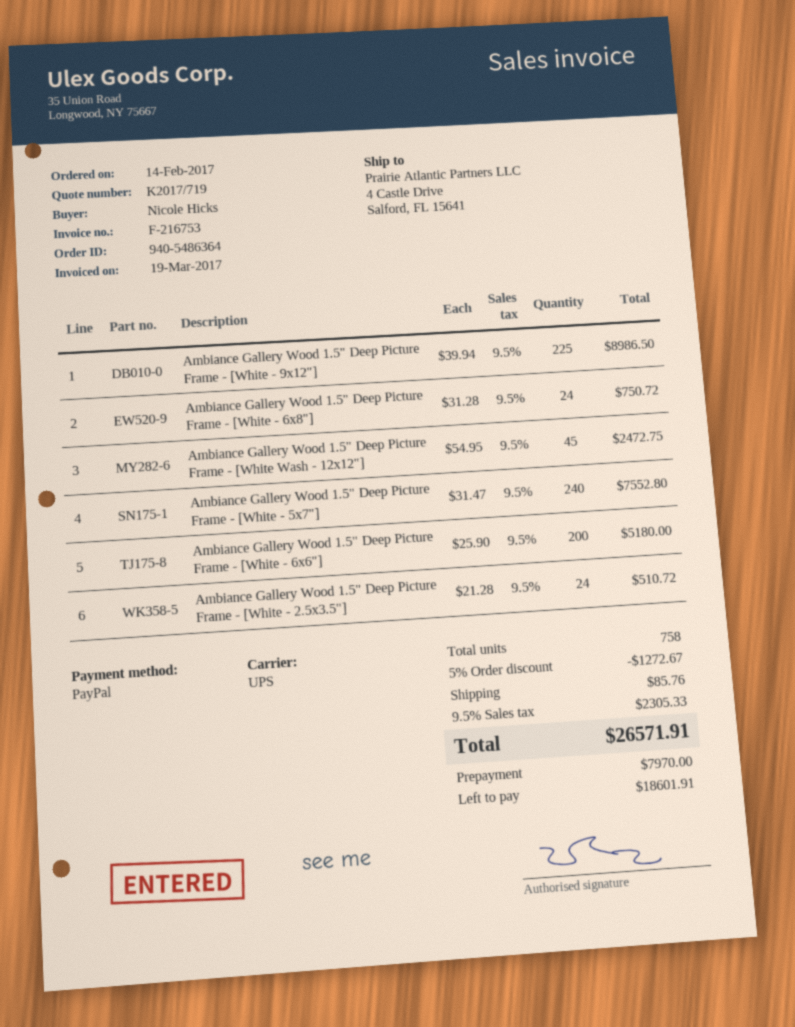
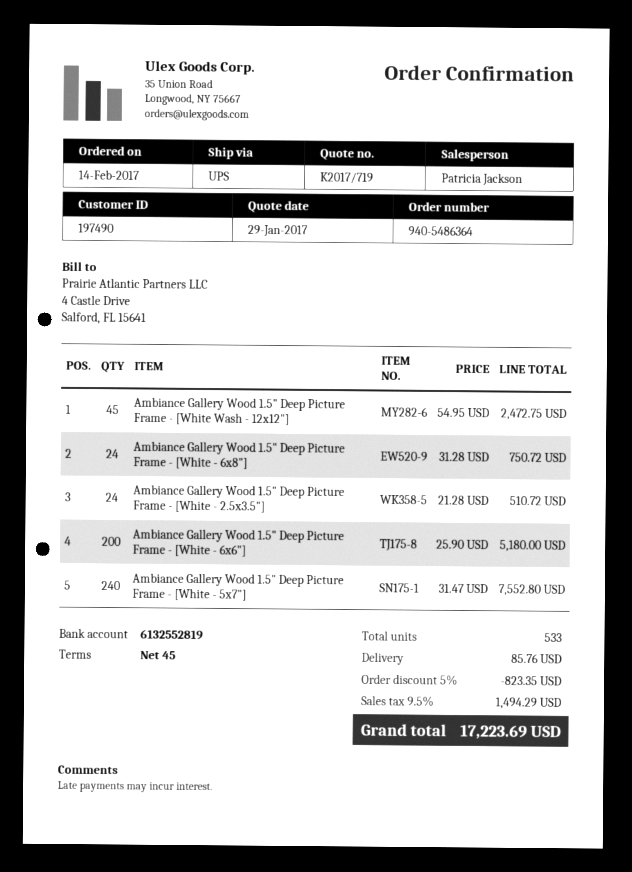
Ambiance Gallery Wood 1.5" Deep Picture Frame - [White - 9x12"]: 225 x 39.94 = 8986.50 -> none
total quantity: 758 -> 533
discount: 5% = 1272.67 -> 5% = 823.35
tax: 9.5% = 2305.33 -> 9.5% = 1494.29
total: 26571.91 -> 17223.69

